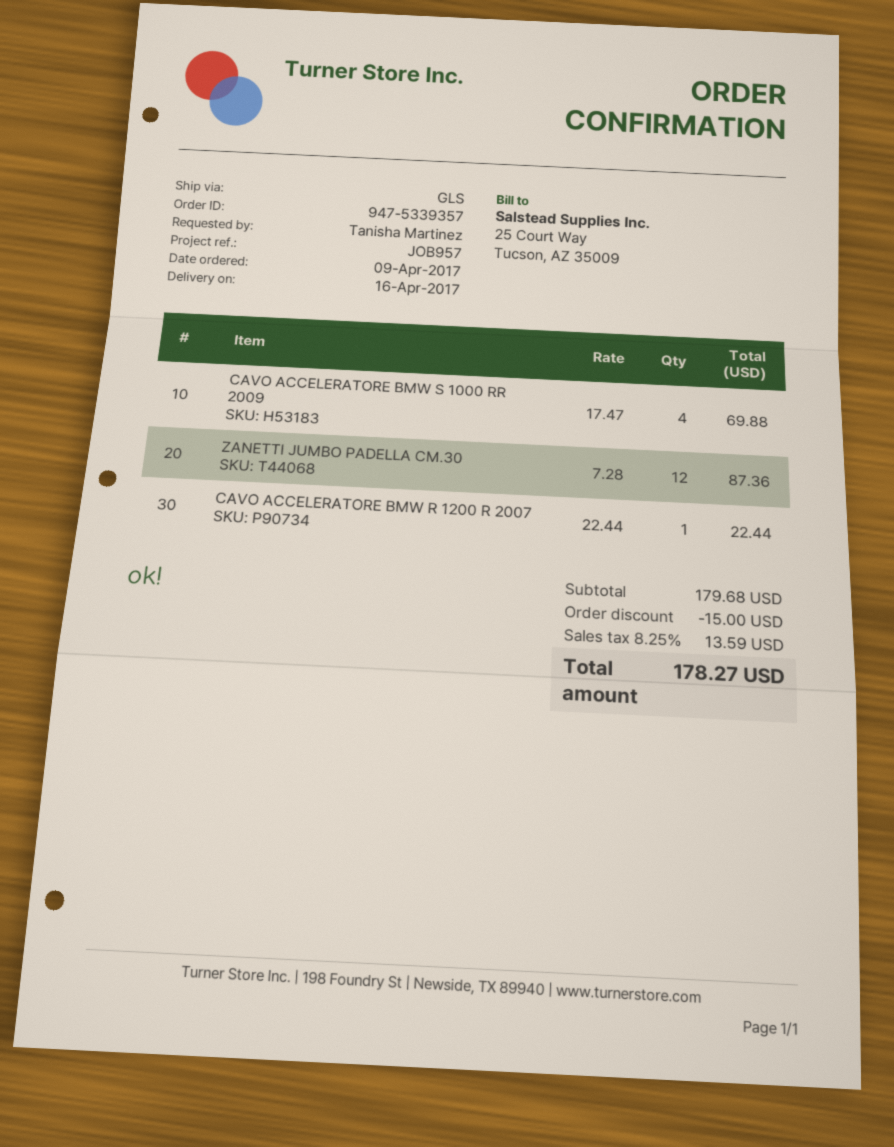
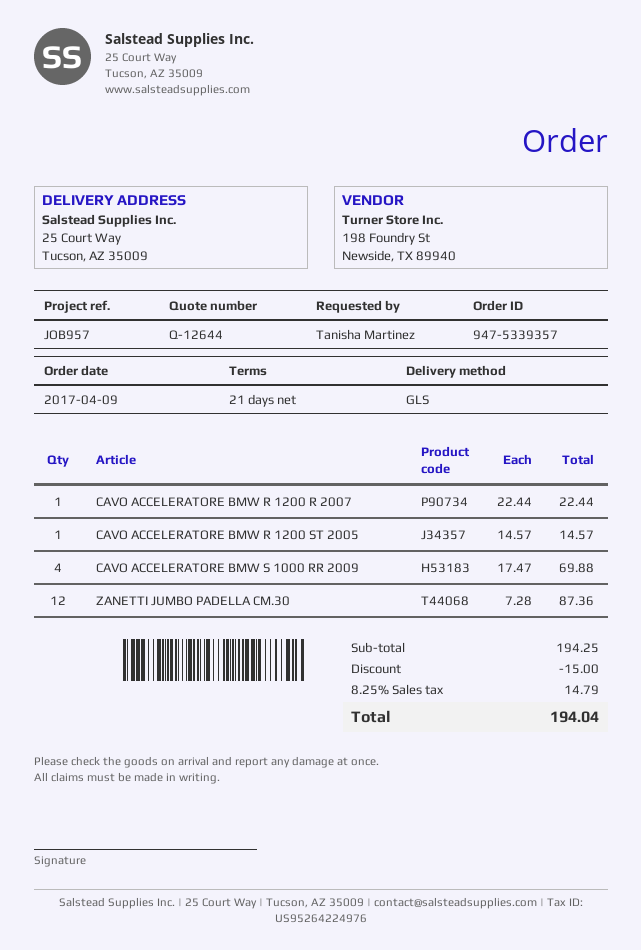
CAVO ACCELERATORE BMW R 1200 ST 2005: none -> 1 x 14.57 = 14.57
subtotal: 179.68 -> 194.25
tax: 8.25% = 13.59 -> 8.25% = 14.79
total: 178.27 -> 194.04

